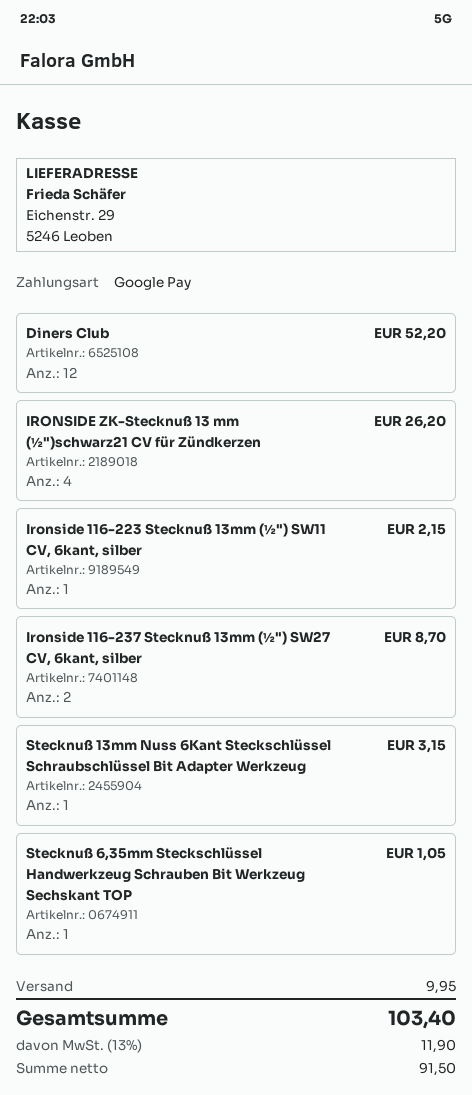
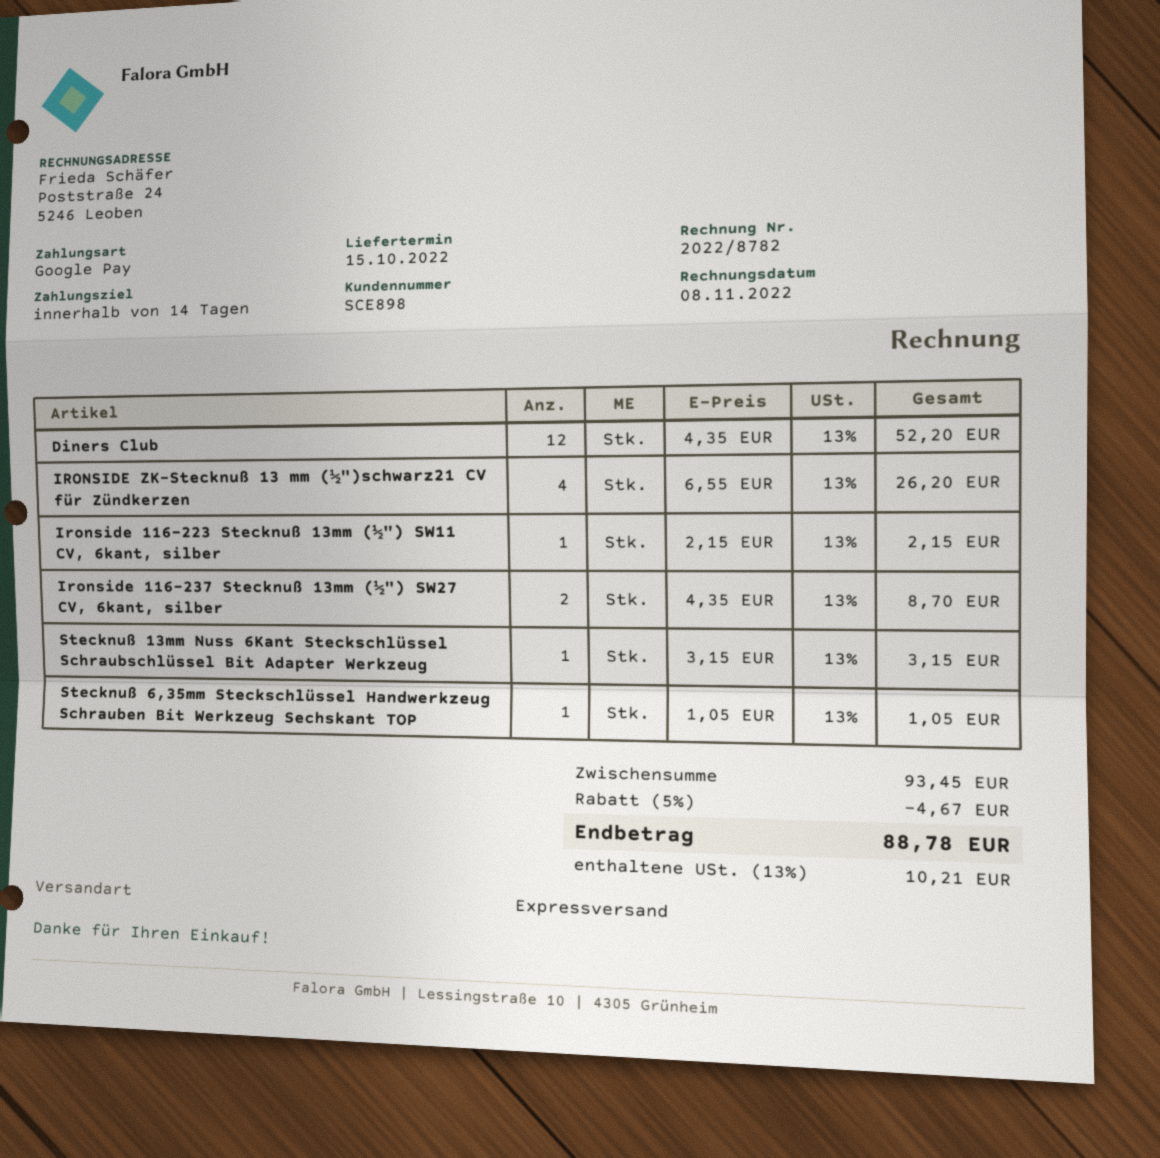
discount: none -> 5% = 4.67
shipping: 9.95 -> none
tax: 13% = 11.90 -> 13% = 10.21
total: 103.40 -> 88.78

